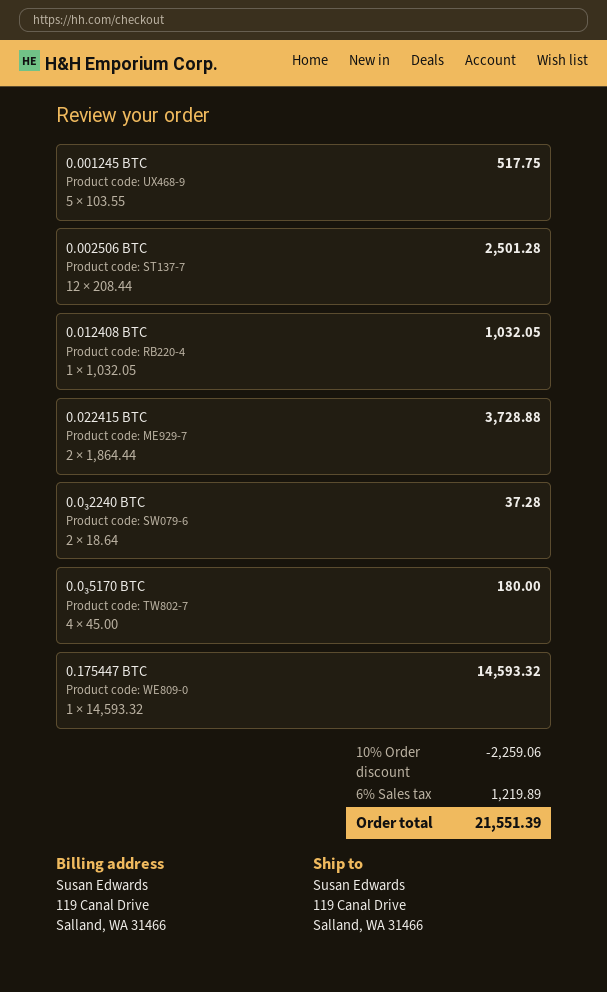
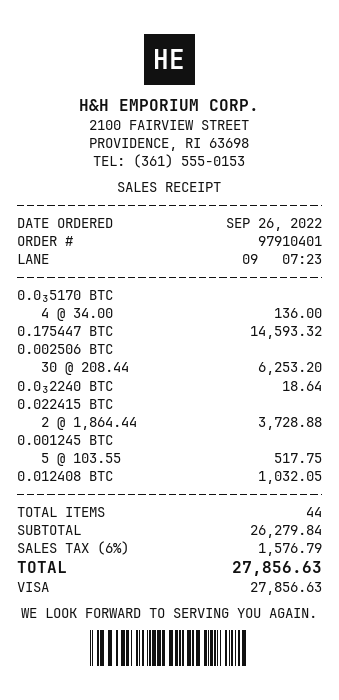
0.002506 BTC: 12 x 208.44 = 2501.28 -> 30 x 208.44 = 6253.20
0.0₃2240 BTC: 2 x 18.64 = 37.28 -> 1 x 18.64 = 18.64
0.0₃5170 BTC: 4 x 45.00 = 180.00 -> 4 x 34.00 = 136.00
discount: 10% = 2259.06 -> none
tax: 6% = 1219.89 -> 6% = 1576.79
total: 21551.39 -> 27856.63

